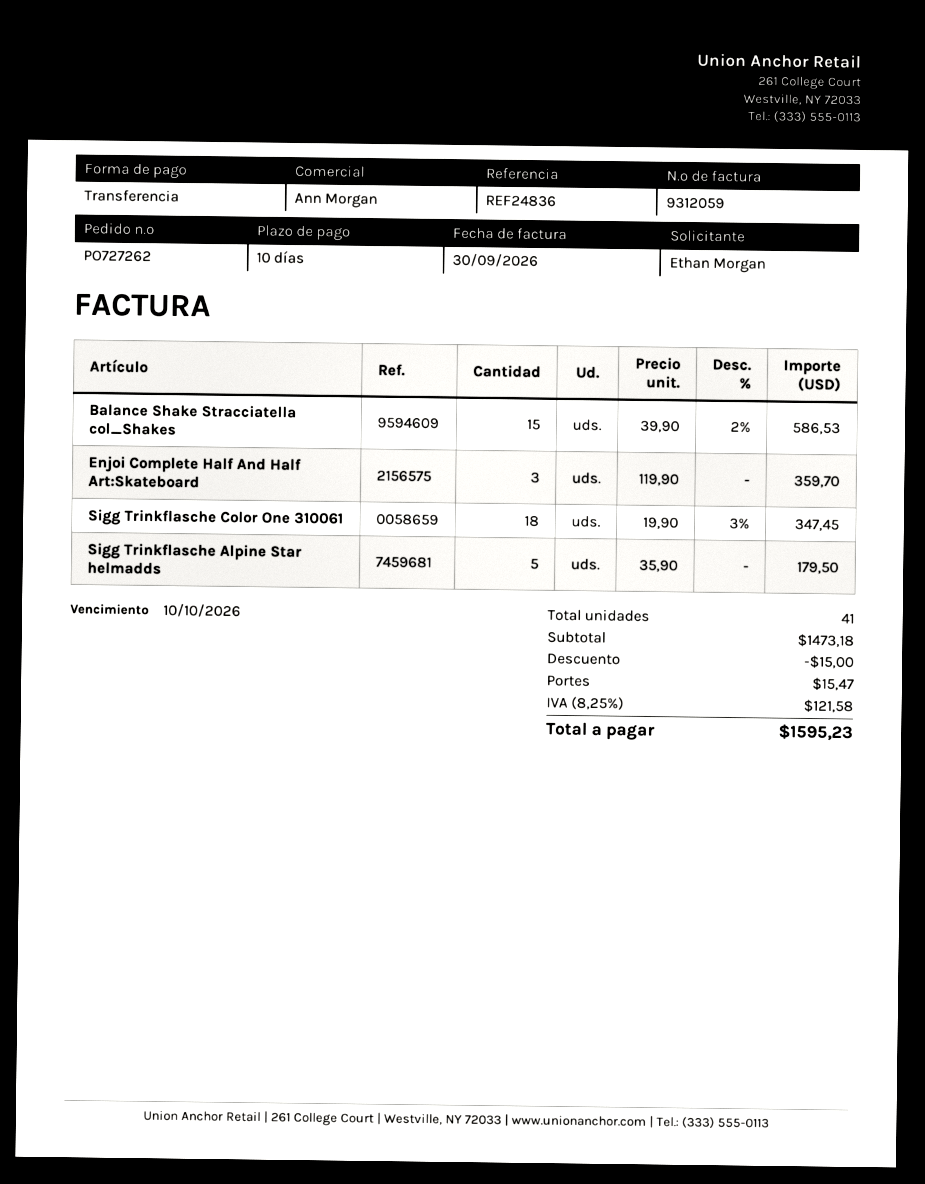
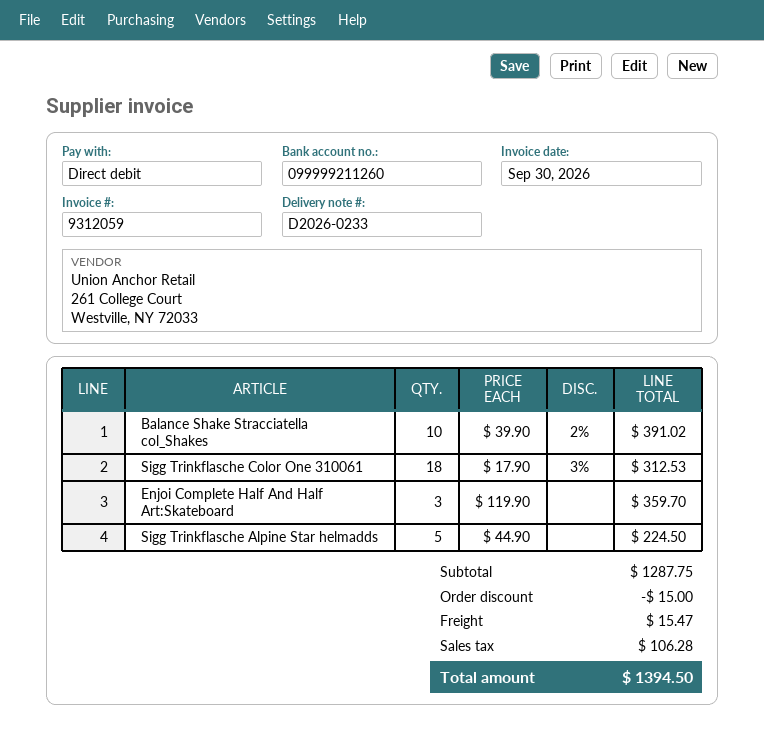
payment method: bank transfer -> direct debit
Balance Shake Stracciatella col_Shakes: 15 x 39.90 - 2% = 586.53 -> 10 x 39.90 - 2% = 391.02
Sigg Trinkflasche Color One 310061: 18 x 19.90 - 3% = 347.45 -> 18 x 17.90 - 3% = 312.53
Sigg Trinkflasche Alpine Star helmadds: 5 x 35.90 = 179.50 -> 5 x 44.90 = 224.50
subtotal: 1473.18 -> 1287.75
tax: 121.58 -> 106.28
total: 1595.23 -> 1394.50

